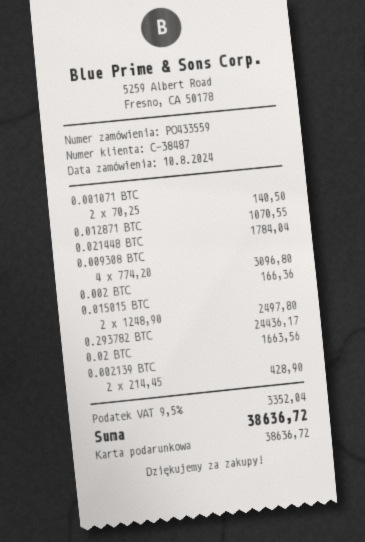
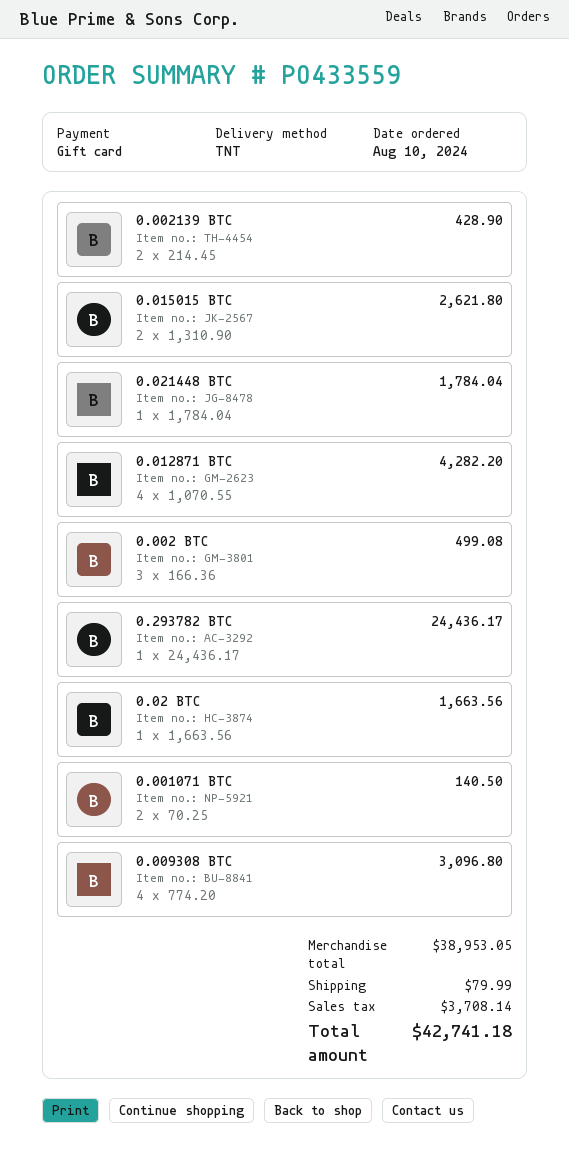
0.012871 BTC: 1 x 1070.55 = 1070.55 -> 4 x 1070.55 = 4282.20
0.002 BTC: 1 x 166.36 = 166.36 -> 3 x 166.36 = 499.08
0.015015 BTC: 2 x 1248.90 = 2497.80 -> 2 x 1310.90 = 2621.80
shipping: none -> 79.99
tax: 3352.04 -> 3708.14
total: 38636.72 -> 42741.18

